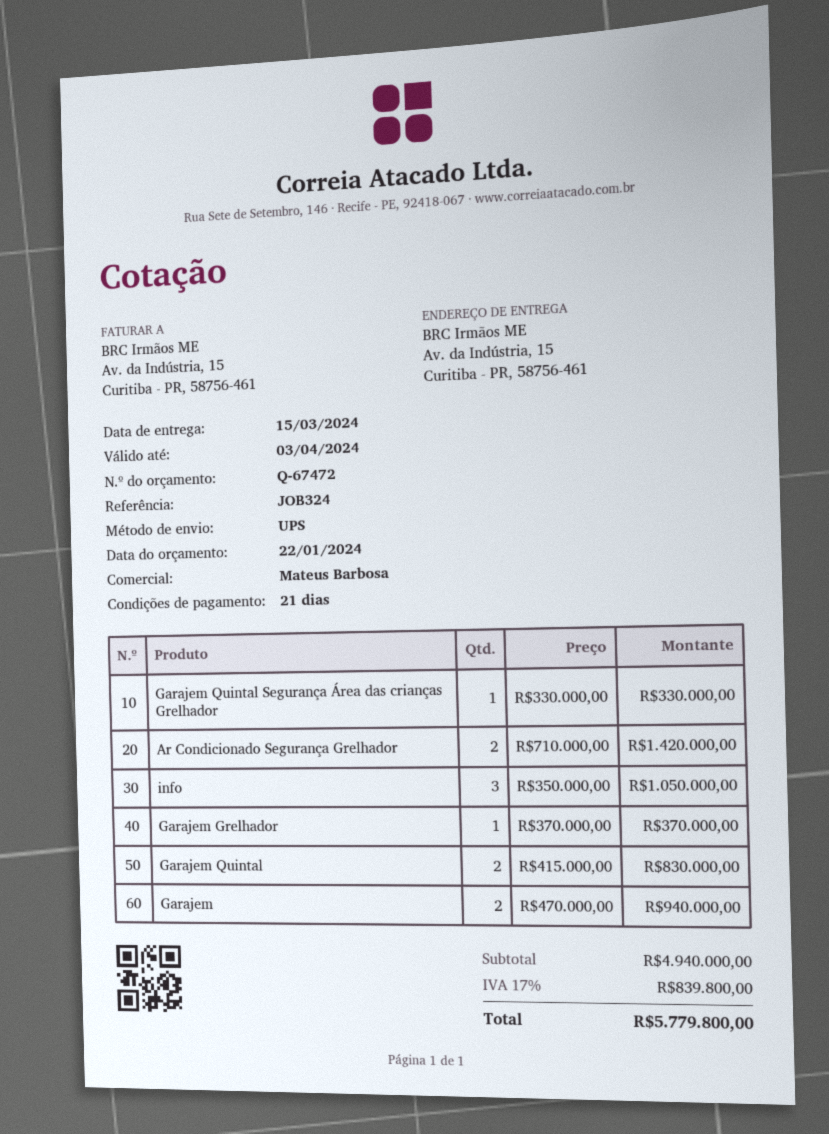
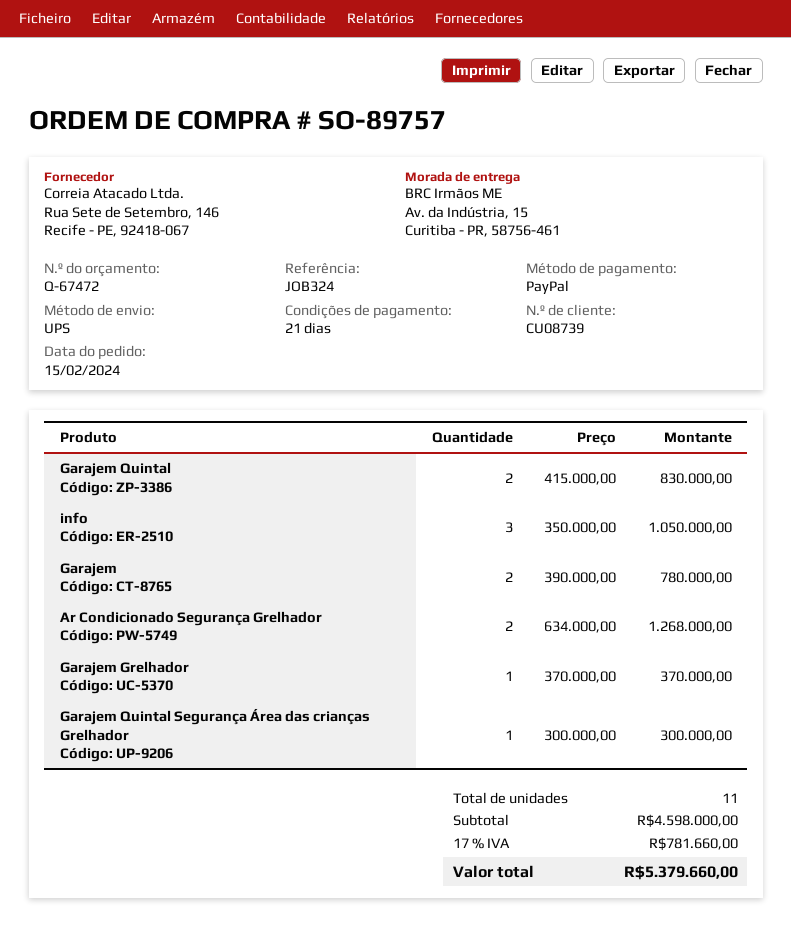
Garajem Quintal Segurança Área das crianças Grelhador: 1 x 330000.00 = 330000.00 -> 1 x 300000.00 = 300000.00
Ar Condicionado Segurança Grelhador: 2 x 710000.00 = 1420000.00 -> 2 x 634000.00 = 1268000.00
Garajem: 2 x 470000.00 = 940000.00 -> 2 x 390000.00 = 780000.00
subtotal: 4940000.00 -> 4598000.00
tax: 17% = 839800.00 -> 17% = 781660.00
total: 5779800.00 -> 5379660.00

